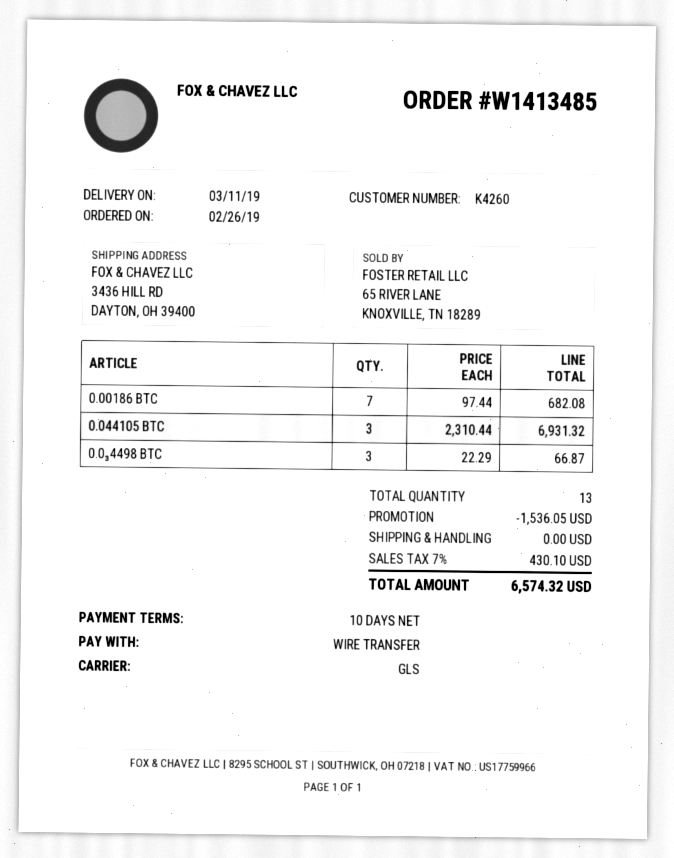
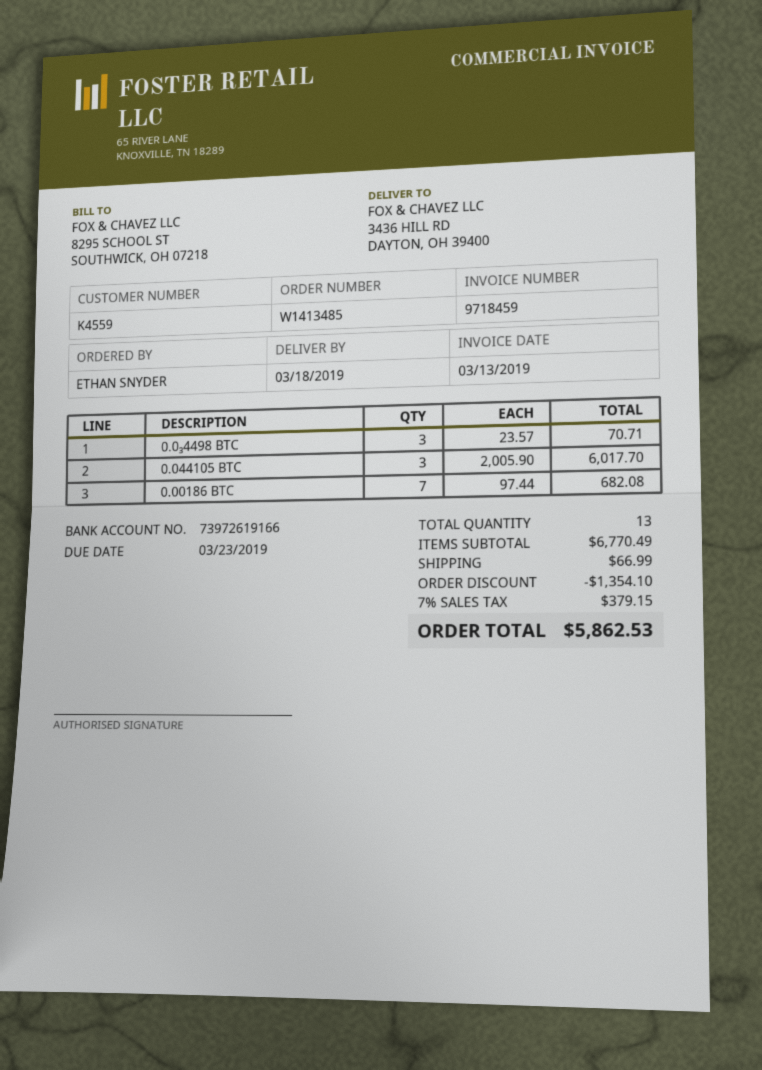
delivery date: 2019-03-11 -> 2019-03-18
customer number: K4260 -> K4559
0.044105 BTC: 3 x 2310.44 = 6931.32 -> 3 x 2005.90 = 6017.70
0.0₃4498 BTC: 3 x 22.29 = 66.87 -> 3 x 23.57 = 70.71
discount: 1536.05 -> 1354.10
shipping: 0.00 -> 66.99
tax: 7% = 430.10 -> 7% = 379.15
total: 6574.32 -> 5862.53

